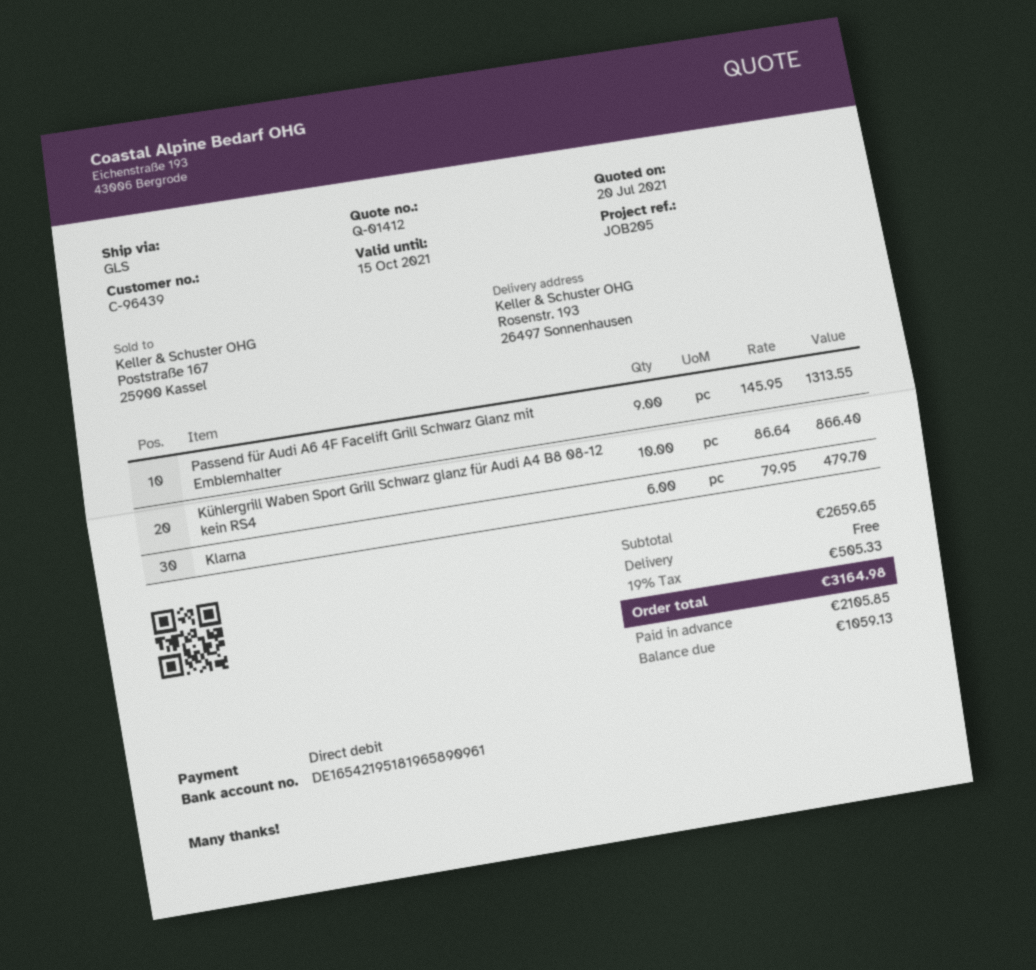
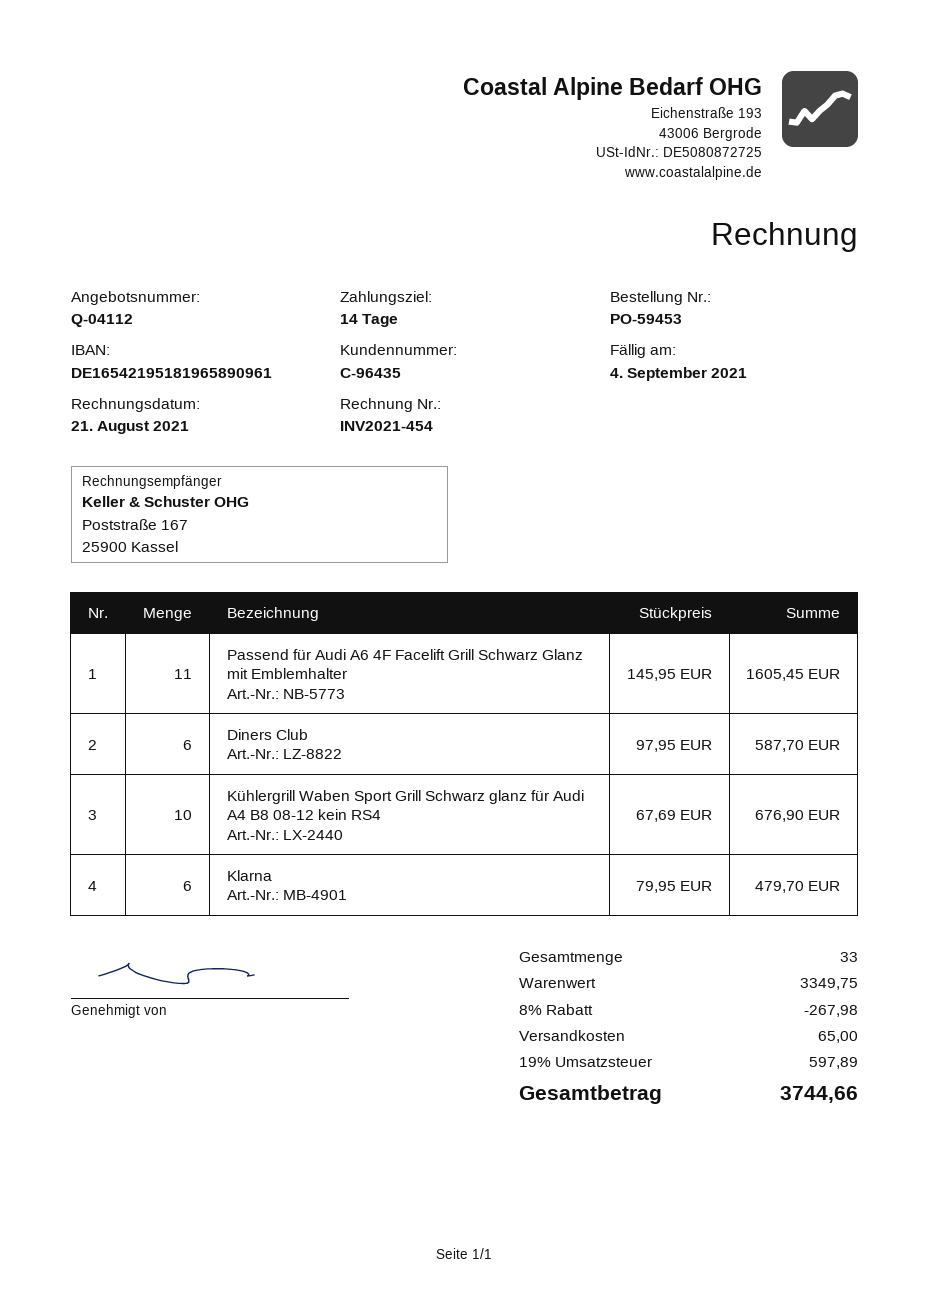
quote number: Q-01412 -> Q-04112
customer number: C-96439 -> C-96435
Passend für Audi A6 4F Facelift Grill Schwarz Glanz mit Emblemhalter: 9 x 145.95 = 1313.55 -> 11 x 145.95 = 1605.45
Kühlergrill Waben Sport Grill Schwarz glanz für Audi A4 B8 08-12 kein RS4: 10 x 86.64 = 866.40 -> 10 x 67.69 = 676.90
Diners Club: none -> 6 x 97.95 = 587.70
subtotal: 2659.65 -> 3349.75
discount: none -> 8% = 267.98
shipping: 0.00 -> 65.00
tax: 19% = 505.33 -> 19% = 597.89
total: 3164.98 -> 3744.66

